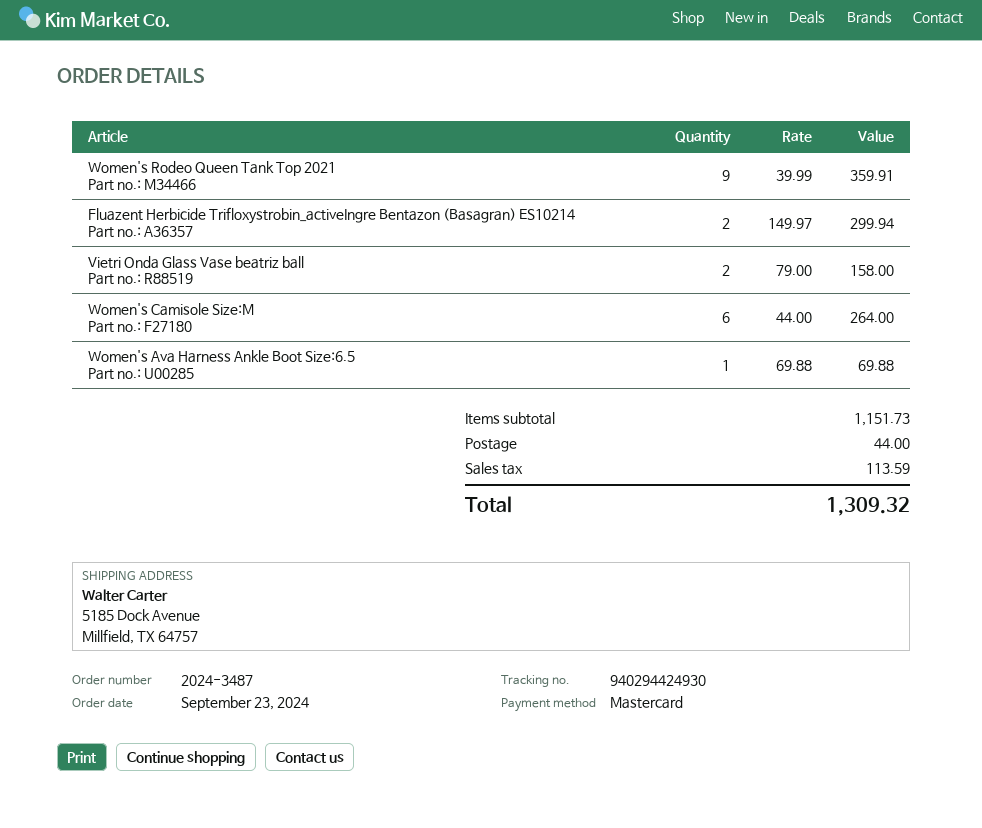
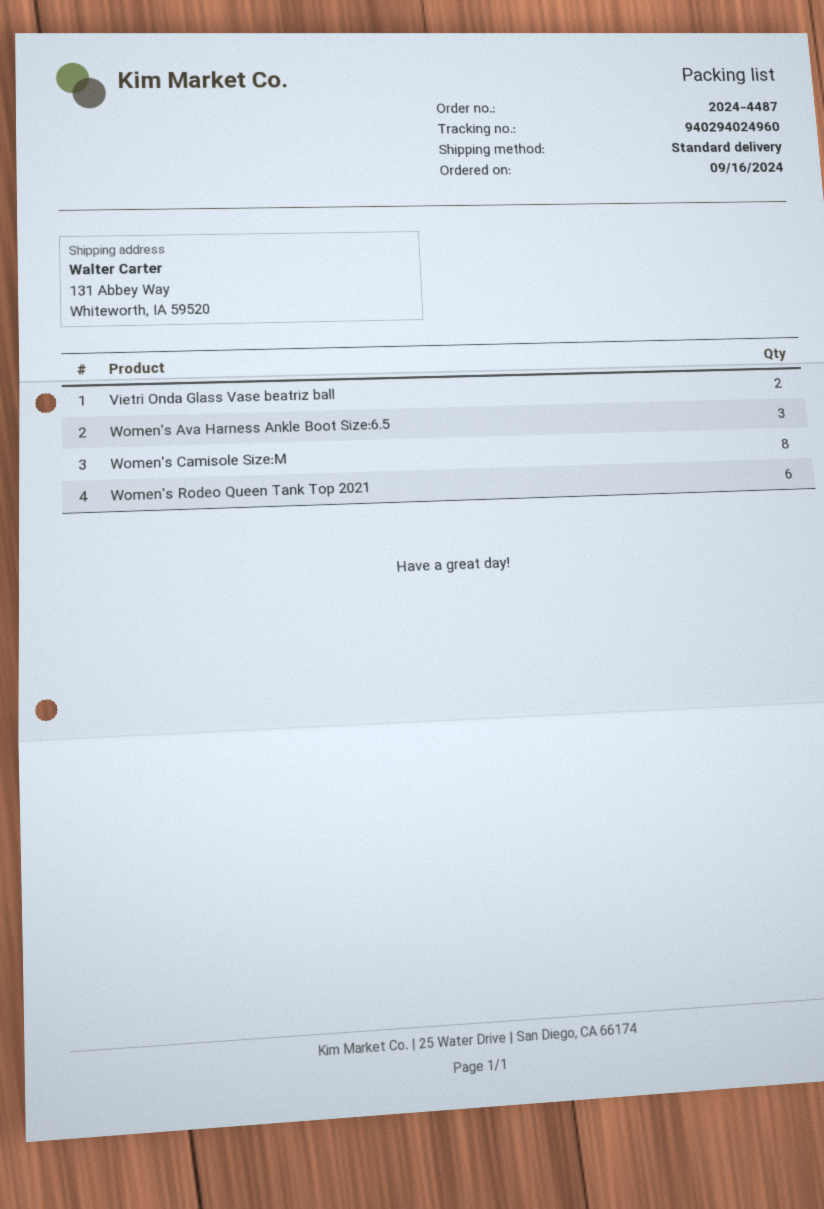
order number: 2024-3487 -> 2024-4487
order date: 2024-09-23 -> 2024-09-16
tracking number: 940294424930 -> 940294024960
ship to: 5185 Dock Avenue, Millfield, TX 64757 -> 131 Abbey Way, Whiteworth, IA 59520
Women's Rodeo Queen Tank Top 2021: 9 -> 6
Fluazent Herbicide Trifloxystrobin_activeIngre Bentazon (Basagran) ES10214: 2 -> none
Women's Camisole Size:M: 6 -> 8
Women's Ava Harness Ankle Boot Size:6.5: 1 -> 3

